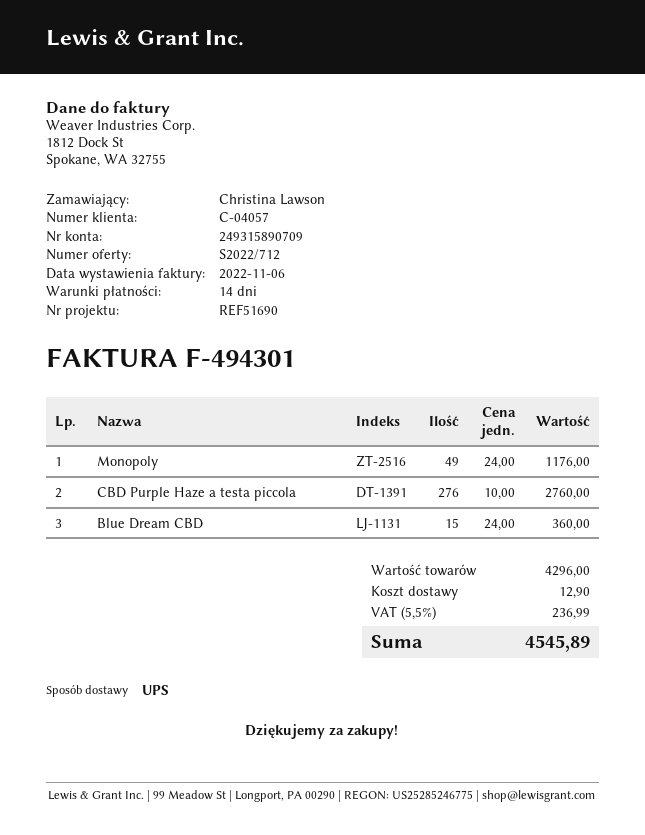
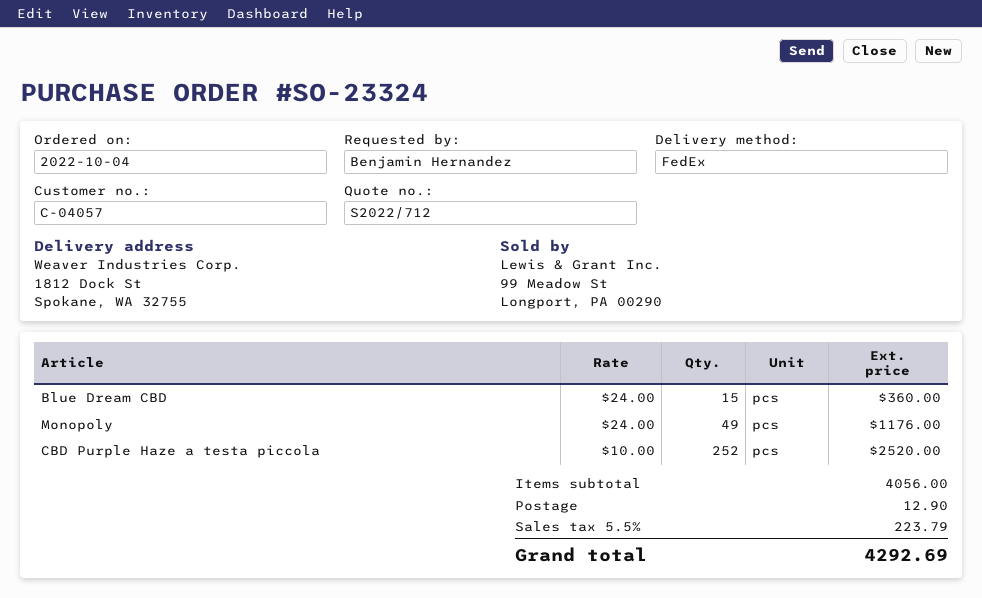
ordered by: Christina Lawson -> Benjamin Hernandez
shipping method: UPS -> FedEx
CBD Purple Haze a testa piccola: 276 x 10.00 = 2760.00 -> 252 x 10.00 = 2520.00
subtotal: 4296.00 -> 4056.00
tax: 5.5% = 236.99 -> 5.5% = 223.79
total: 4545.89 -> 4292.69

